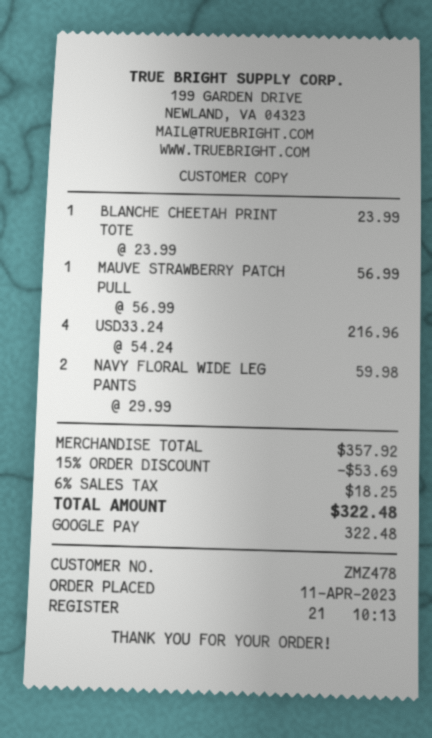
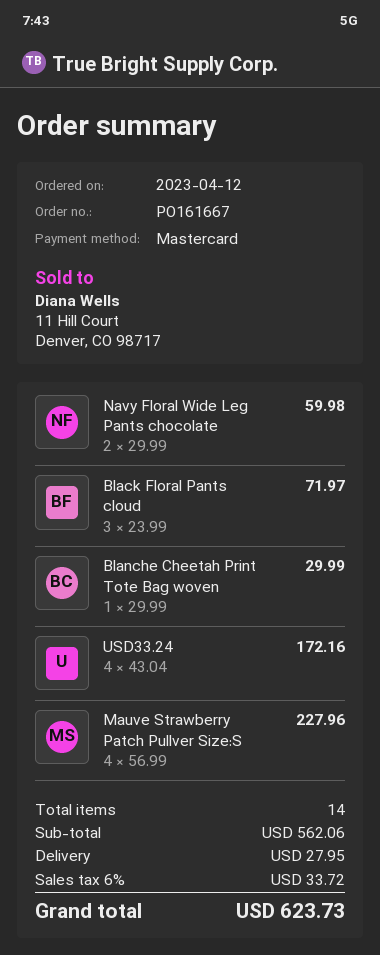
order date: 2023-04-11 -> 2023-04-12
payment method: Google Pay -> Mastercard
BLANCHE CHEETAH PRINT TOTE: 1 x 23.99 = 23.99 -> 1 x 29.99 = 29.99
MAUVE STRAWBERRY PATCH PULL: 1 x 56.99 = 56.99 -> 4 x 56.99 = 227.96
USD33.24: 4 x 54.24 = 216.96 -> 4 x 43.04 = 172.16
Black Floral Pants cloud: none -> 3 x 23.99 = 71.97
subtotal: 357.92 -> 562.06
discount: 15% = 53.69 -> none
shipping: none -> 27.95
tax: 6% = 18.25 -> 6% = 33.72
total: 322.48 -> 623.73

